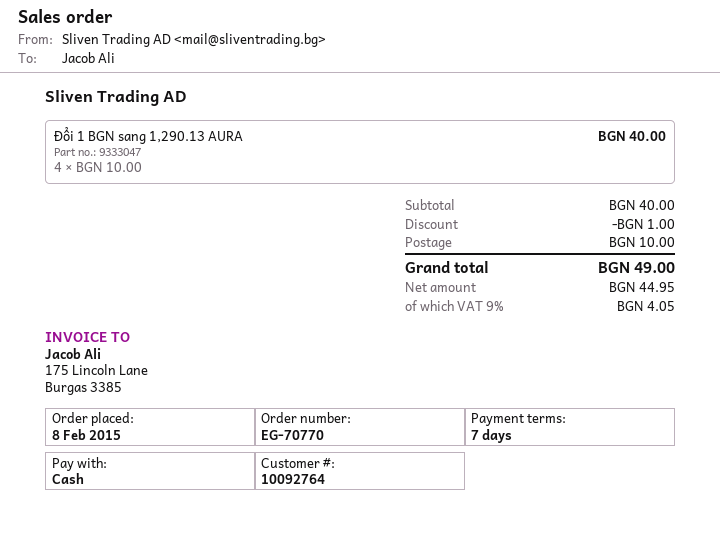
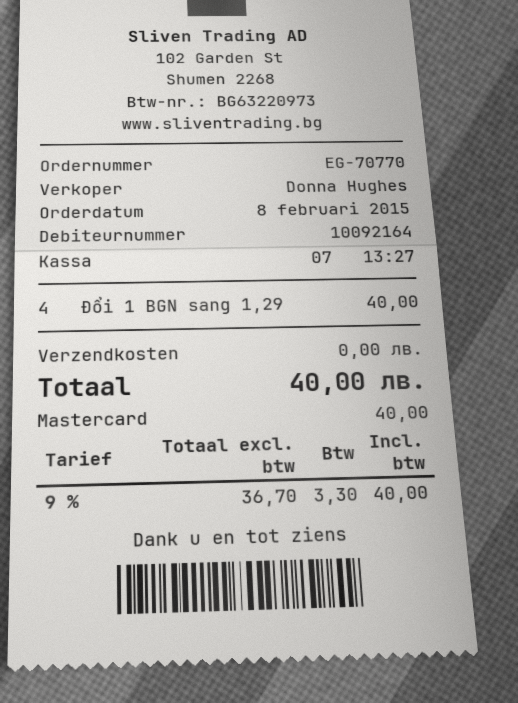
customer number: 10092764 -> 10092164
payment method: cash -> Mastercard
discount: 1.00 -> none
shipping: 10.00 -> 0.00
net: 44.95 -> 36.70
tax: 9% = 4.05 -> 9% = 3.30
total: 49.00 -> 40.00

